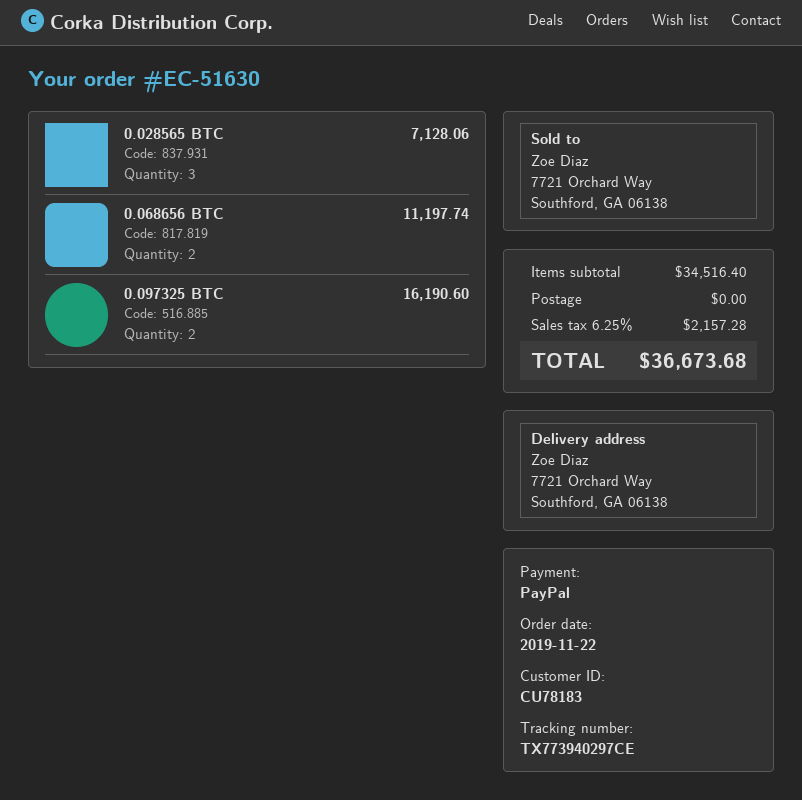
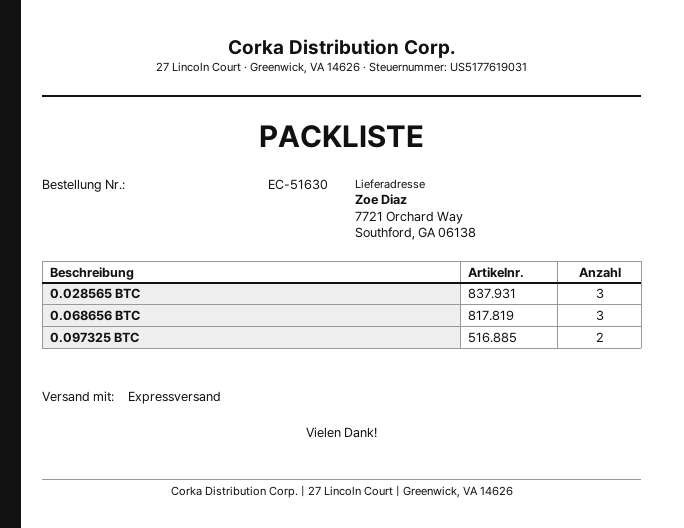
0.068656 BTC: 2 -> 3

